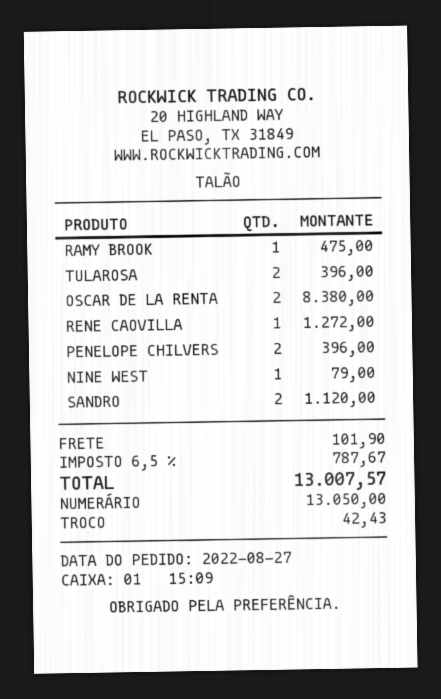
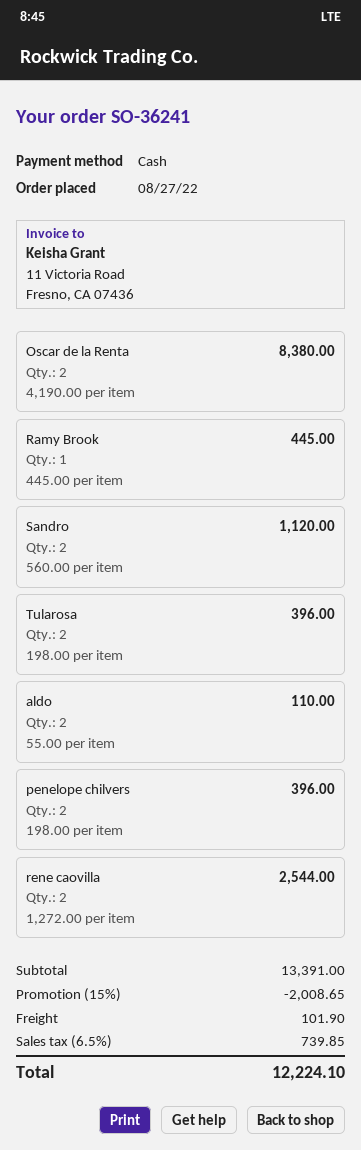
RAMY BROOK: 1 for 475.00 -> 1 for 445.00
RENE CAOVILLA: 1 for 1272.00 -> 2 for 2544.00
NINE WEST: 1 for 79.00 -> none
aldo: none -> 2 for 110.00
discount: none -> 15% = 2008.65
tax: 6.5% = 787.67 -> 6.5% = 739.85
total: 13007.57 -> 12224.10

